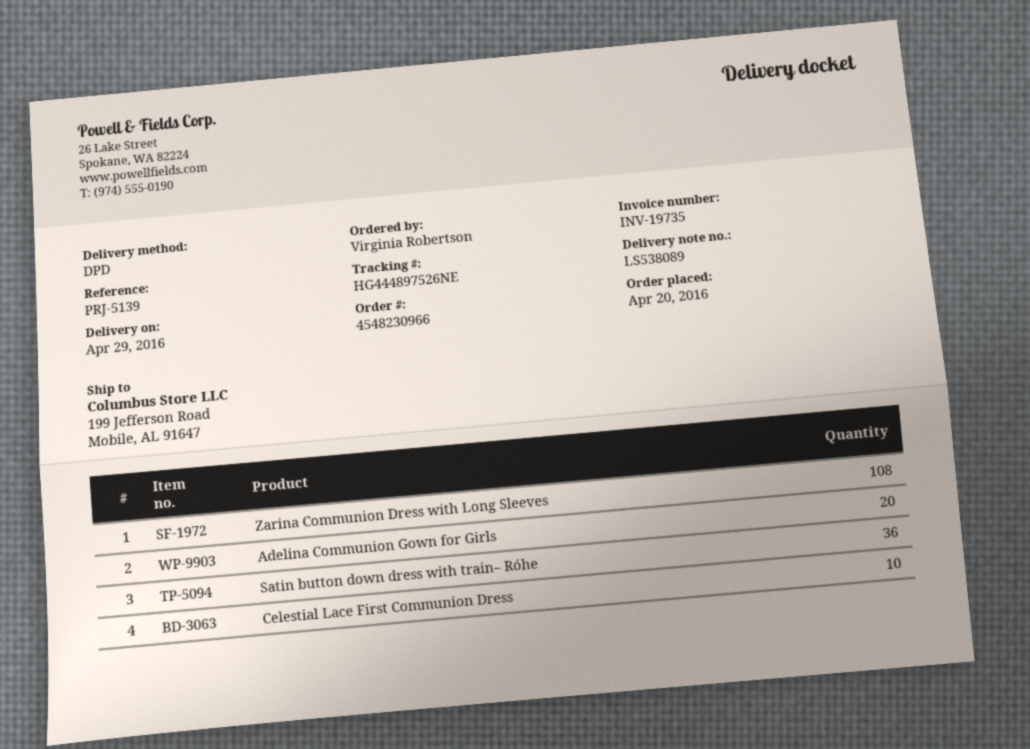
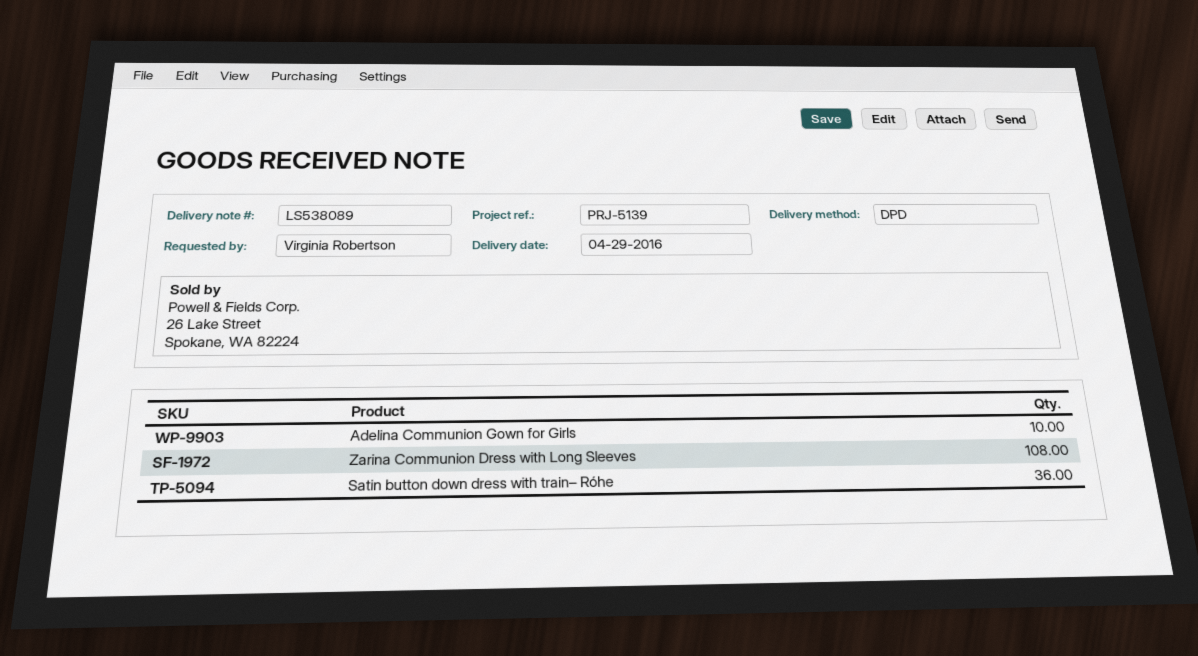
Adelina Communion Gown for Girls: 20 -> 10
Celestial Lace First Communion Dress: 10 -> none

